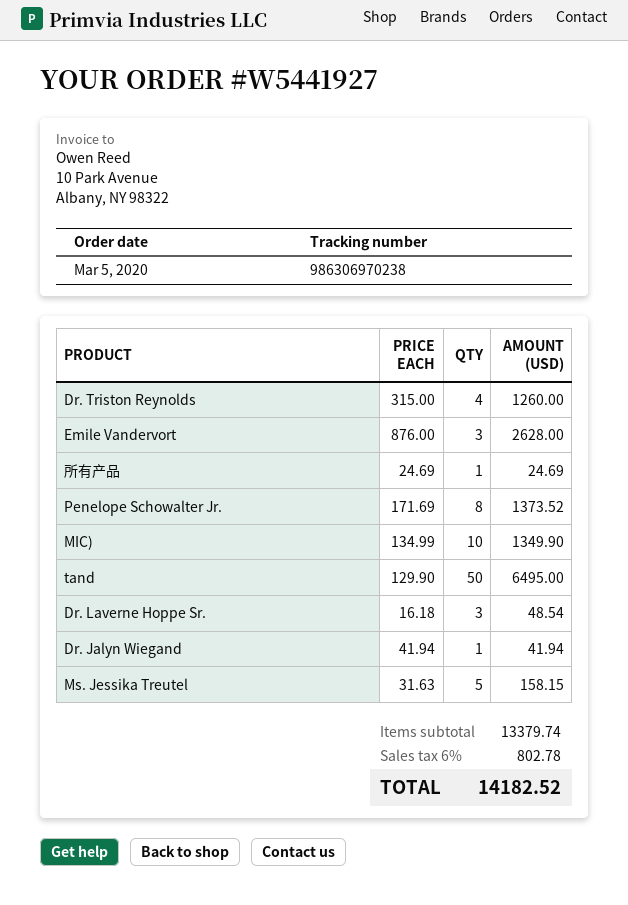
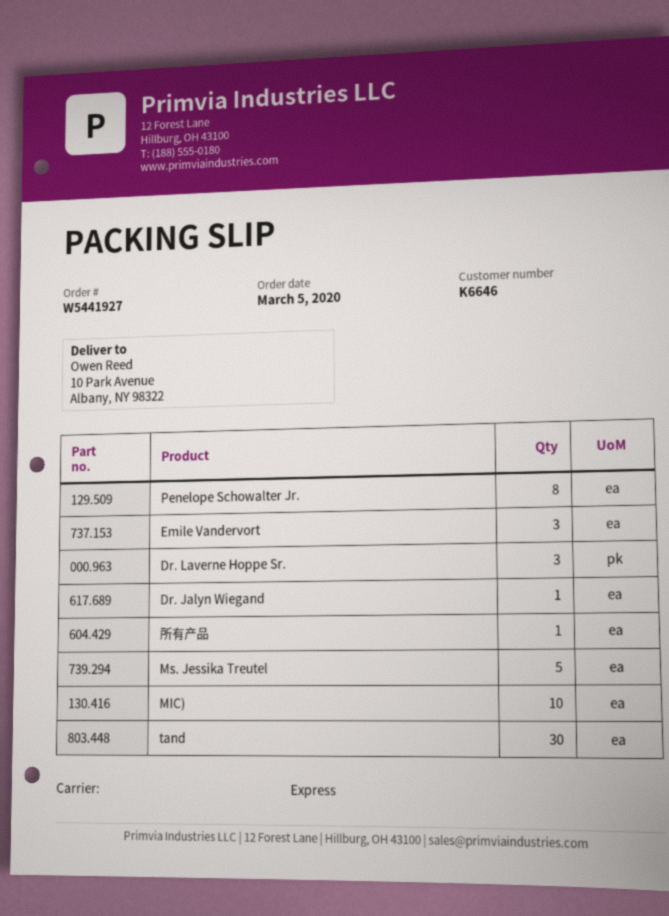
Dr. Triston Reynolds: 4 -> none
tand: 50 -> 30

